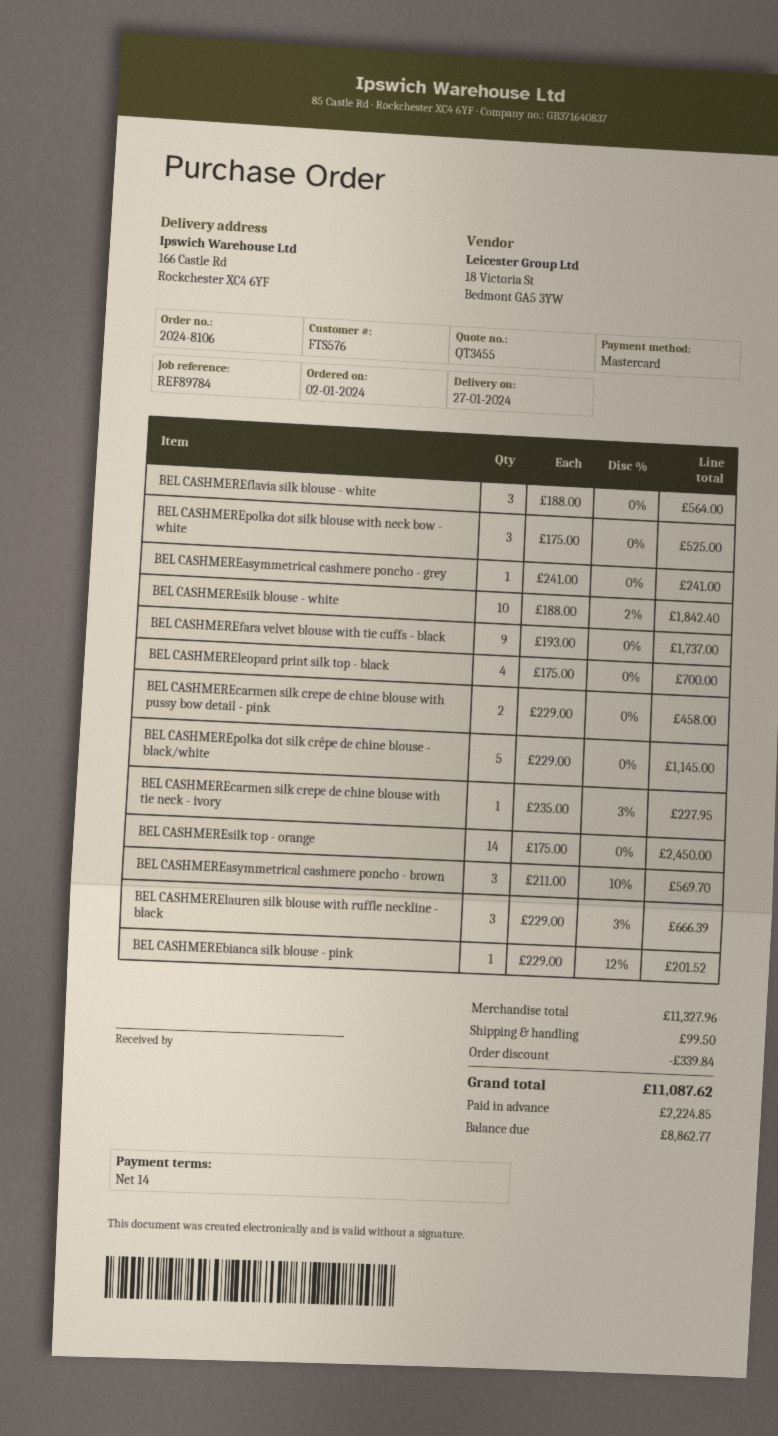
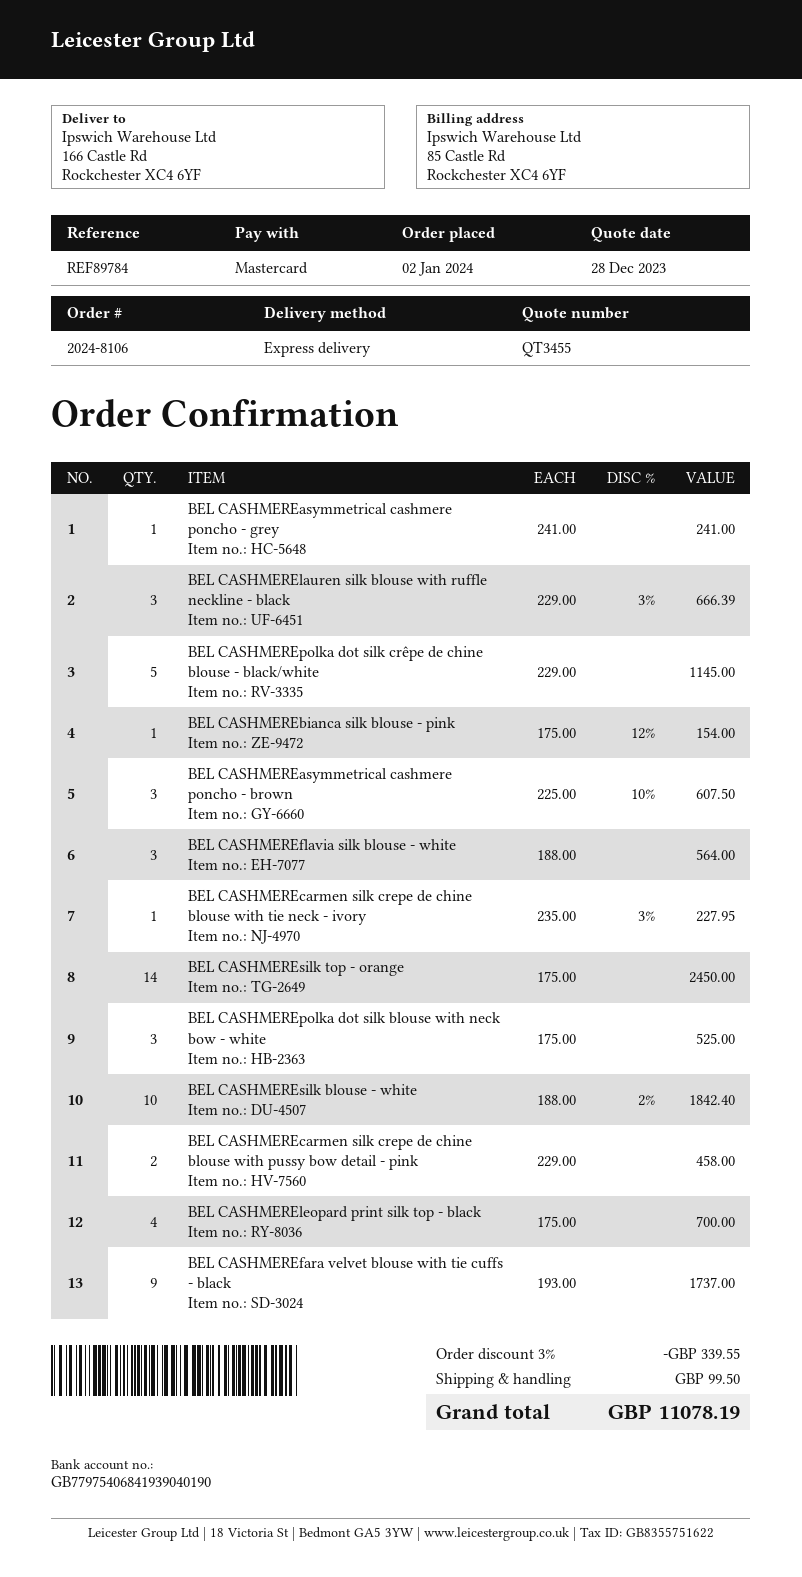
BEL CASHMEREasymmetrical cashmere poncho - brown: 3 x 211.00 - 10% = 569.70 -> 3 x 225.00 - 10% = 607.50
BEL CASHMEREbianca silk blouse - pink: 1 x 229.00 - 12% = 201.52 -> 1 x 175.00 - 12% = 154.00
discount: 339.84 -> 339.55
total: 11087.62 -> 11078.19

